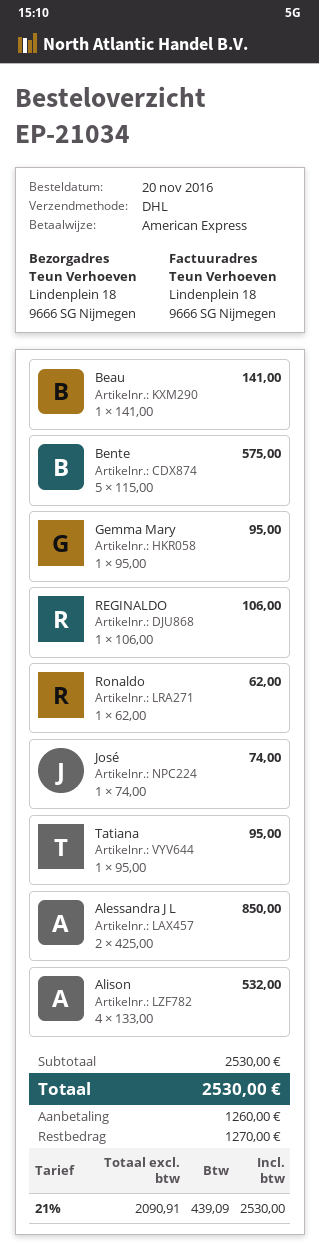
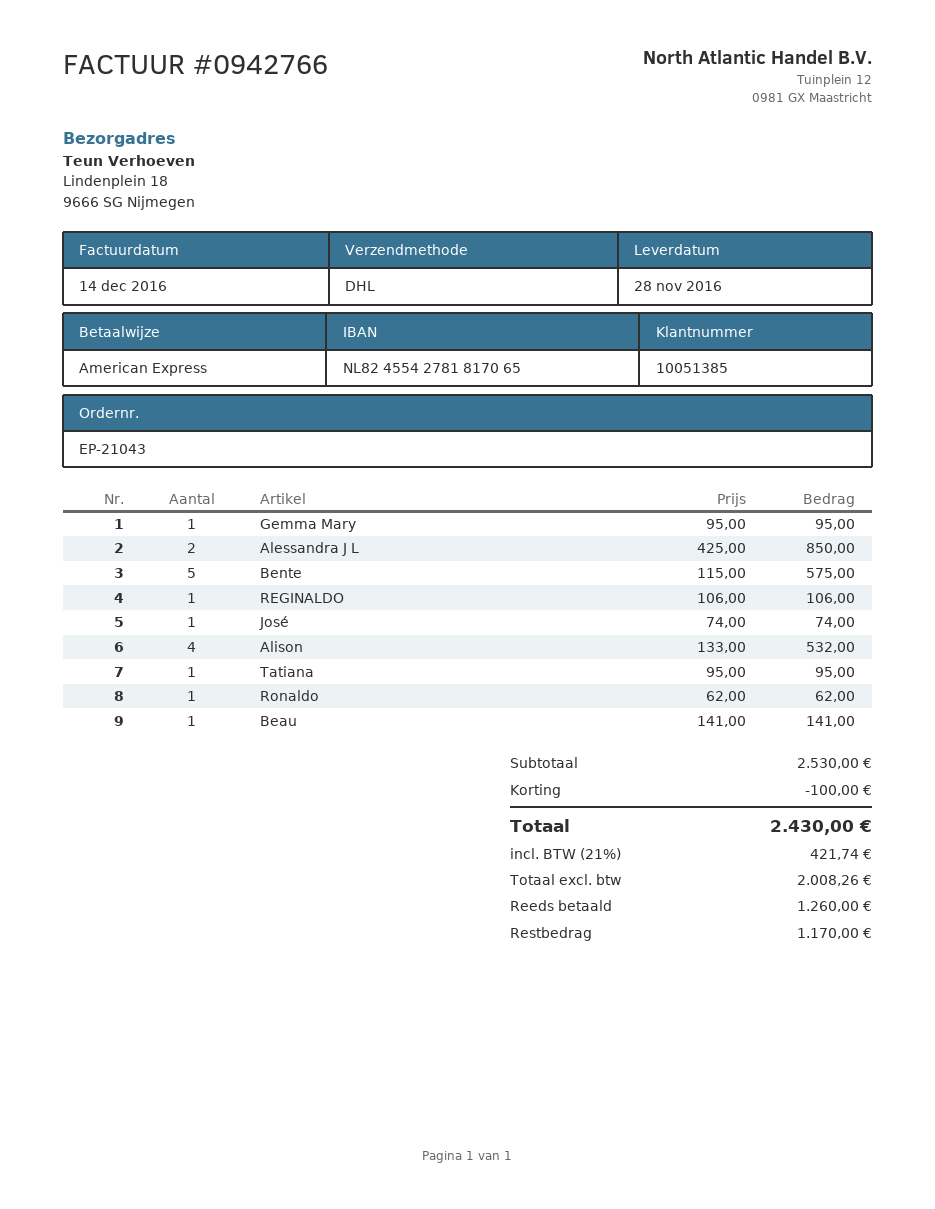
order number: EP-21034 -> EP-21043
discount: none -> 100.00
net: 2090.91 -> 2008.26
tax: 21% = 439.09 -> 21% = 421.74
total: 2530.00 -> 2430.00
balance: 1270.00 -> 1170.00

